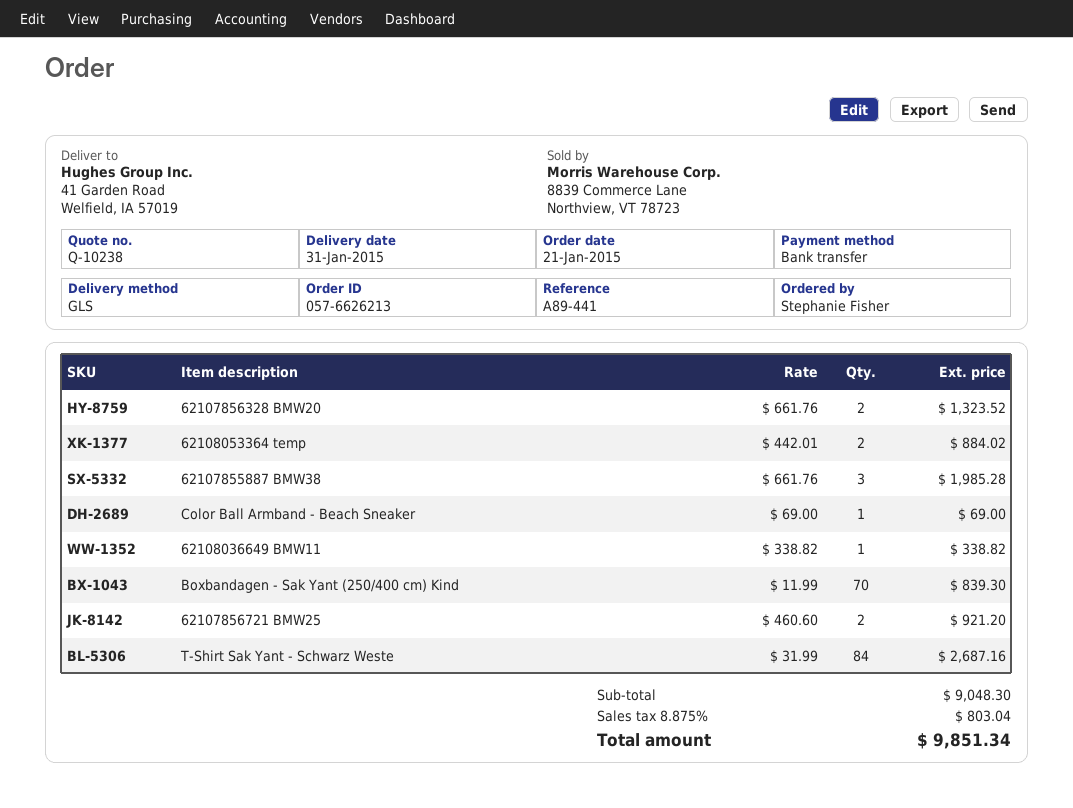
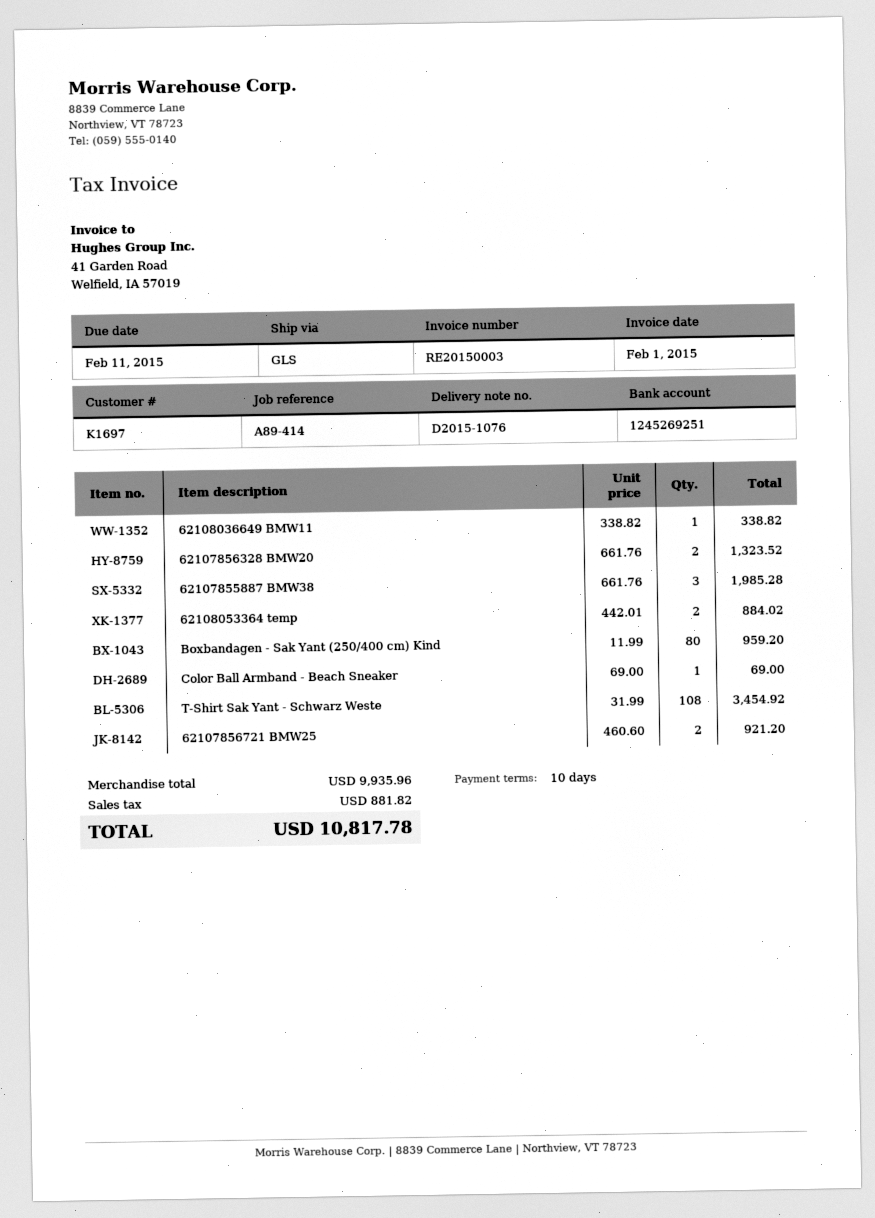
reference: A89-441 -> A89-414
Boxbandagen - Sak Yant (250/400 cm) Kind: 70 x 11.99 = 839.30 -> 80 x 11.99 = 959.20
T-Shirt Sak Yant - Schwarz Weste: 84 x 31.99 = 2687.16 -> 108 x 31.99 = 3454.92
subtotal: 9048.30 -> 9935.96
tax: 803.04 -> 881.82
total: 9851.34 -> 10817.78

